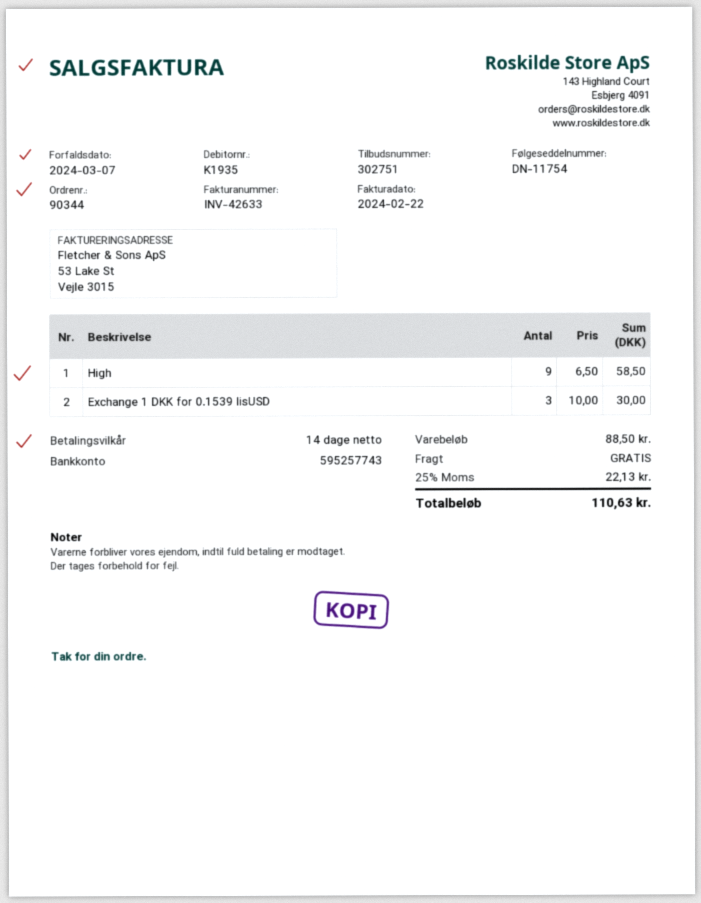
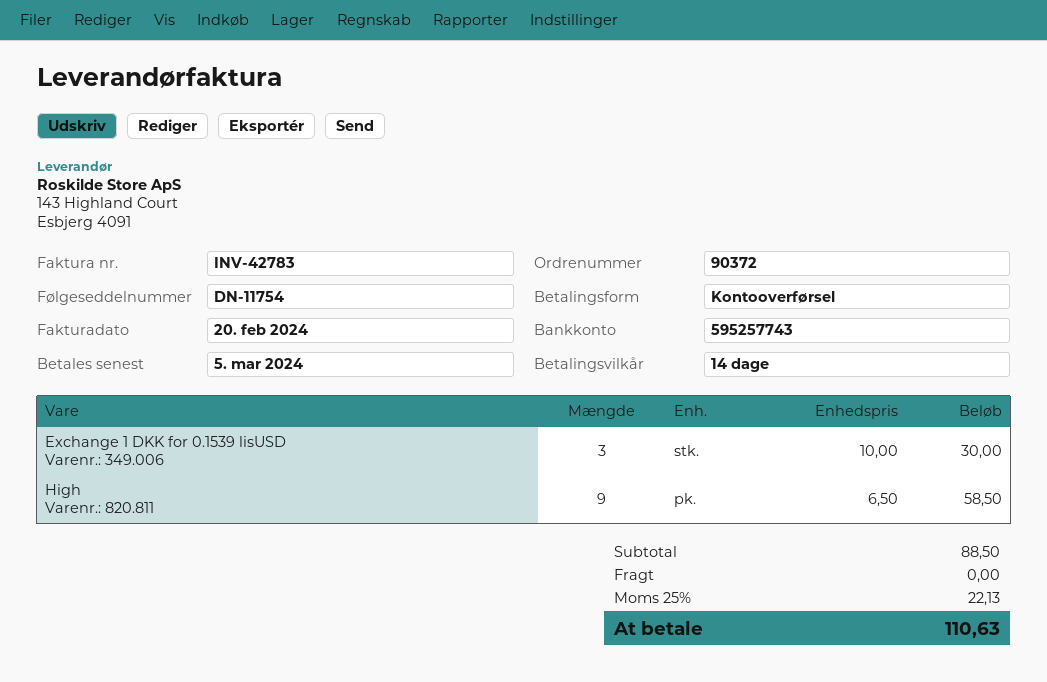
order number: 90344 -> 90372
invoice number: INV-42633 -> INV-42783
invoice date: 2024-02-22 -> 2024-02-20
due date: 2024-03-07 -> 2024-03-05

